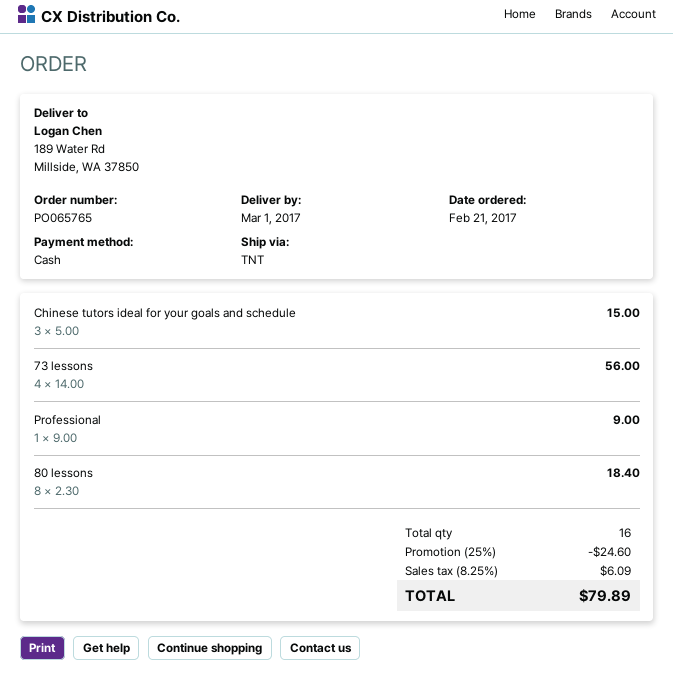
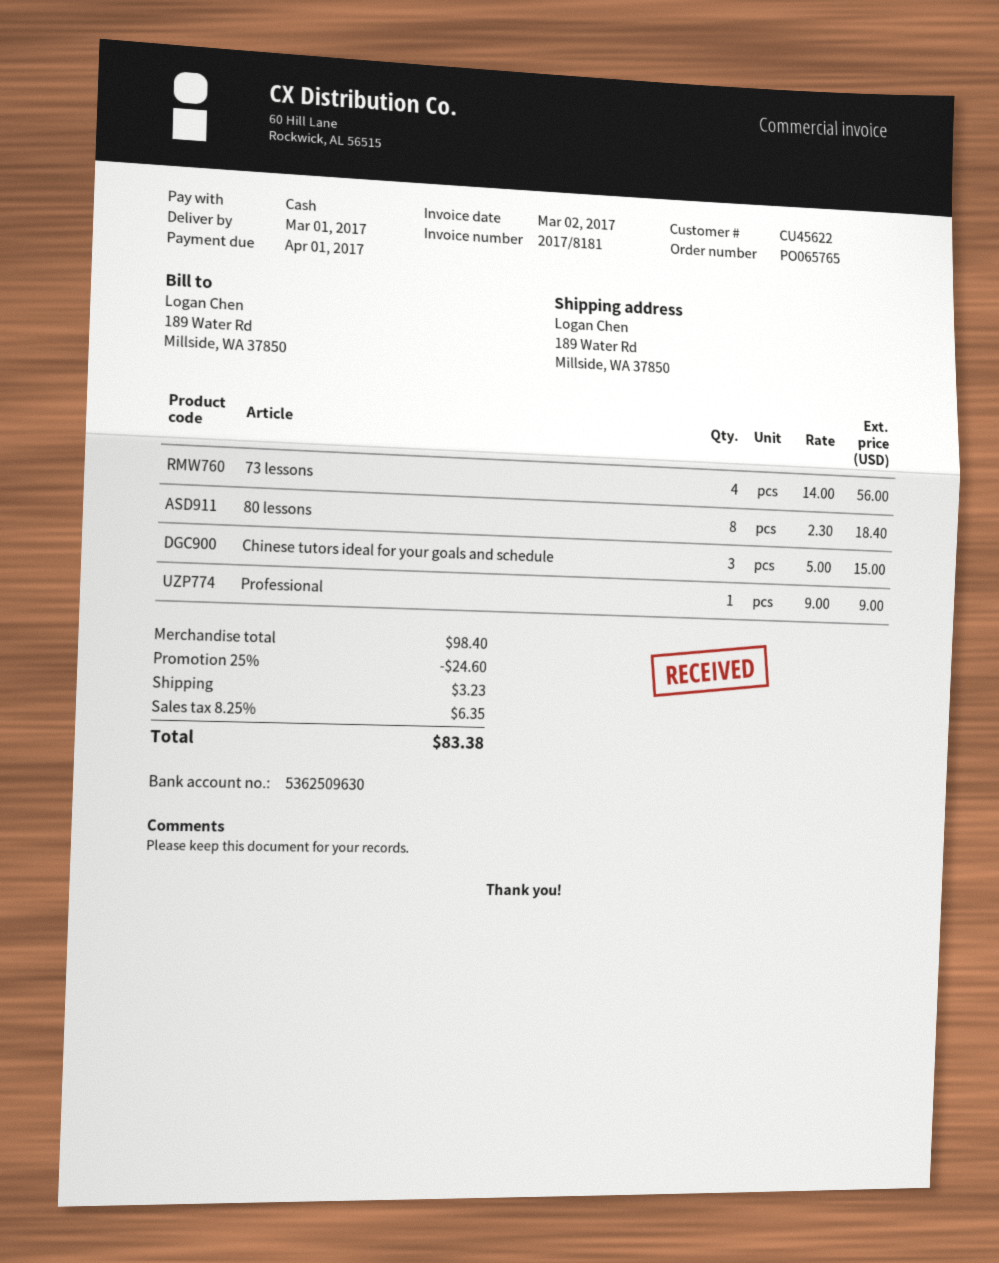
shipping: none -> 3.23
tax: 8.25% = 6.09 -> 8.25% = 6.35
total: 79.89 -> 83.38

